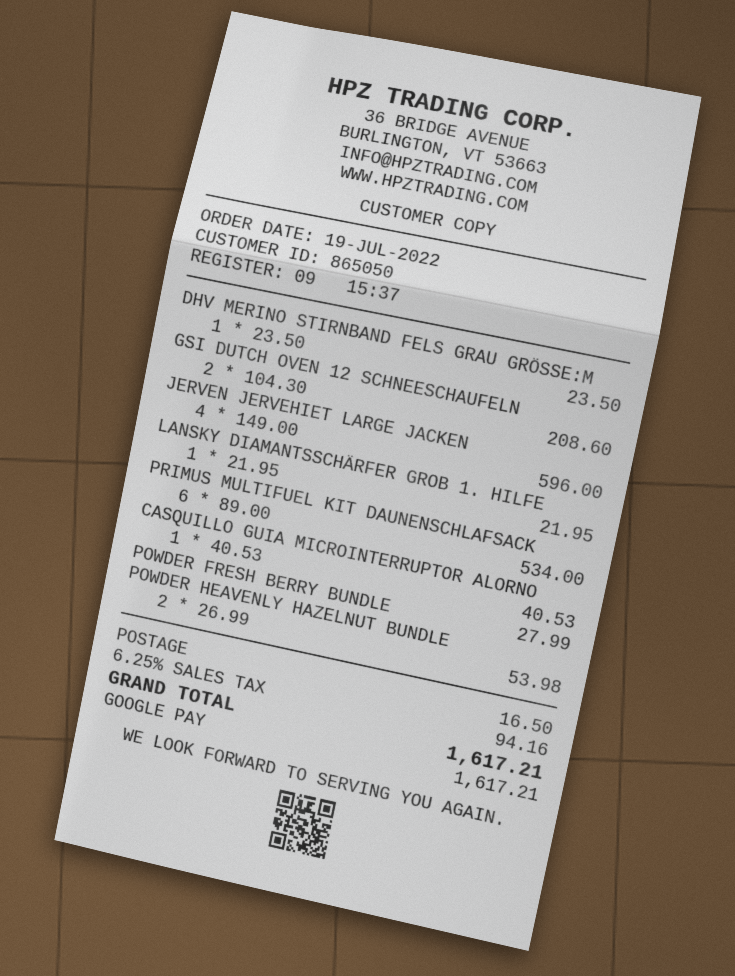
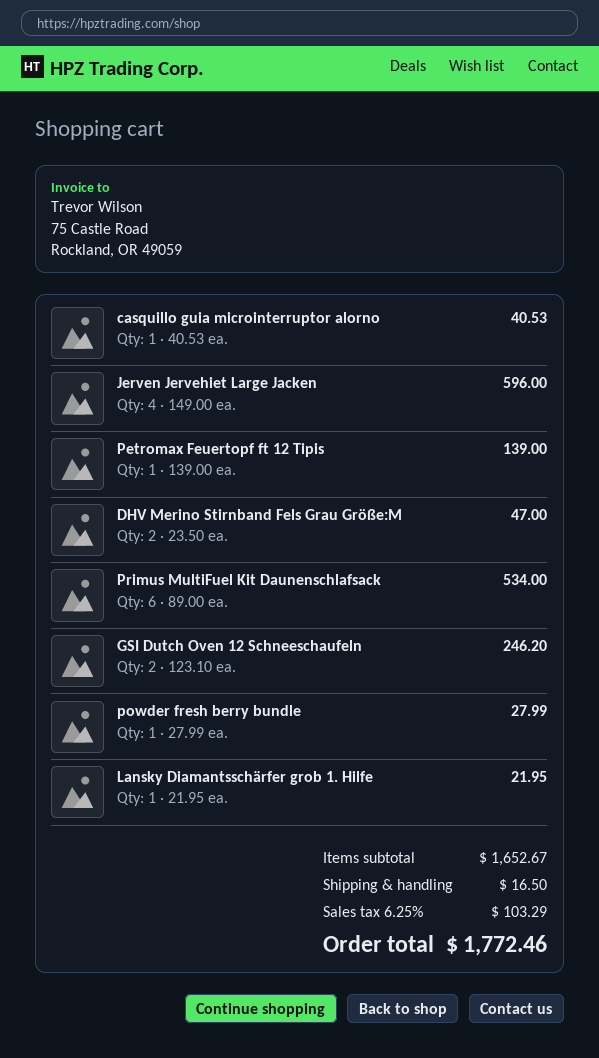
DHV MERINO STIRNBAND FELS GRAU GRÖSSE:M: 1 x 23.50 = 23.50 -> 2 x 23.50 = 47.00
GSI DUTCH OVEN 12 SCHNEESCHAUFELN: 2 x 104.30 = 208.60 -> 2 x 123.10 = 246.20
POWDER HEAVENLY HAZELNUT BUNDLE: 2 x 26.99 = 53.98 -> none
Petromax Feuertopf ft 12 Tipis: none -> 1 x 139.00 = 139.00
tax: 6.25% = 94.16 -> 6.25% = 103.29
total: 1617.21 -> 1772.46

